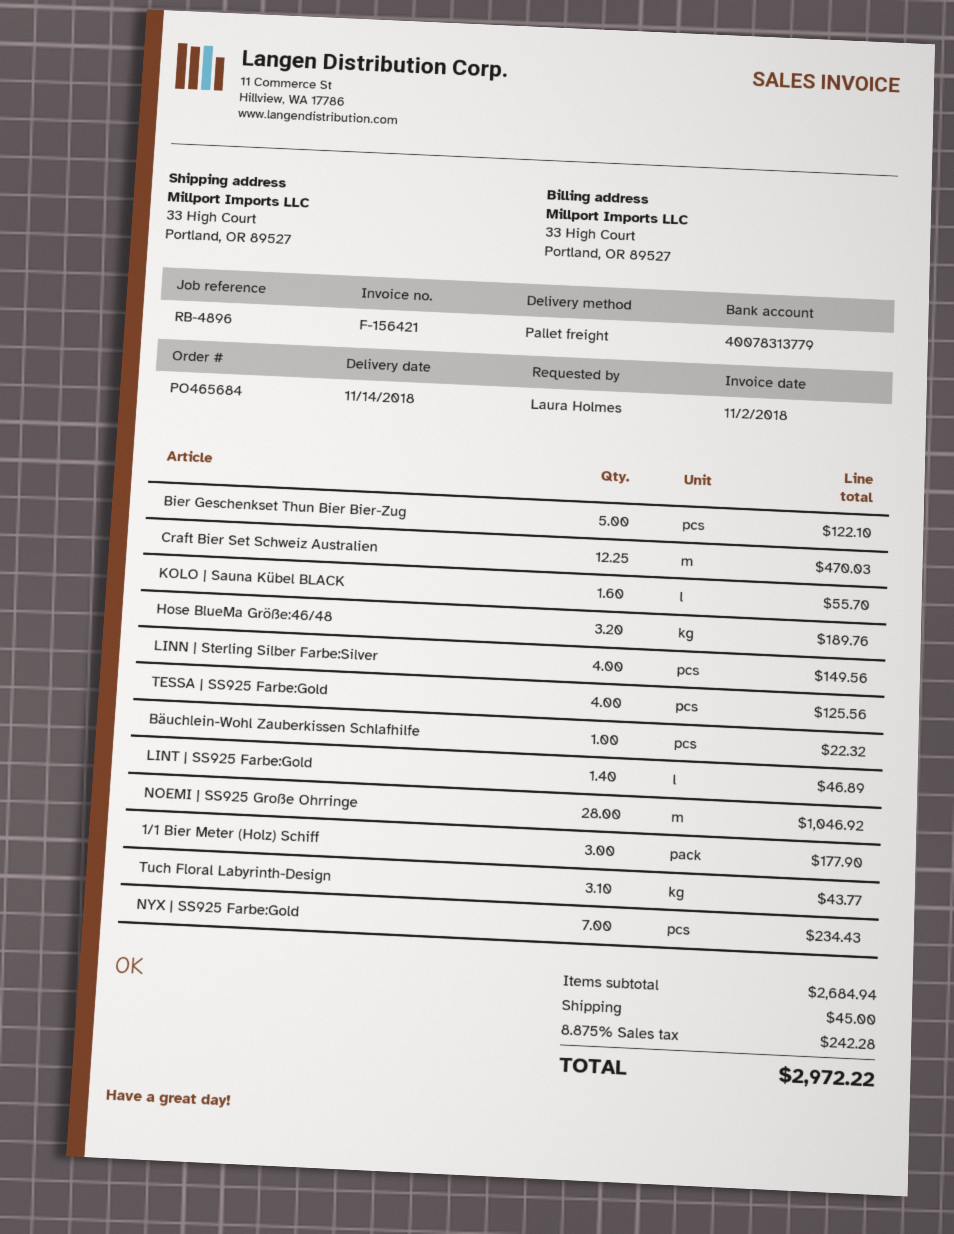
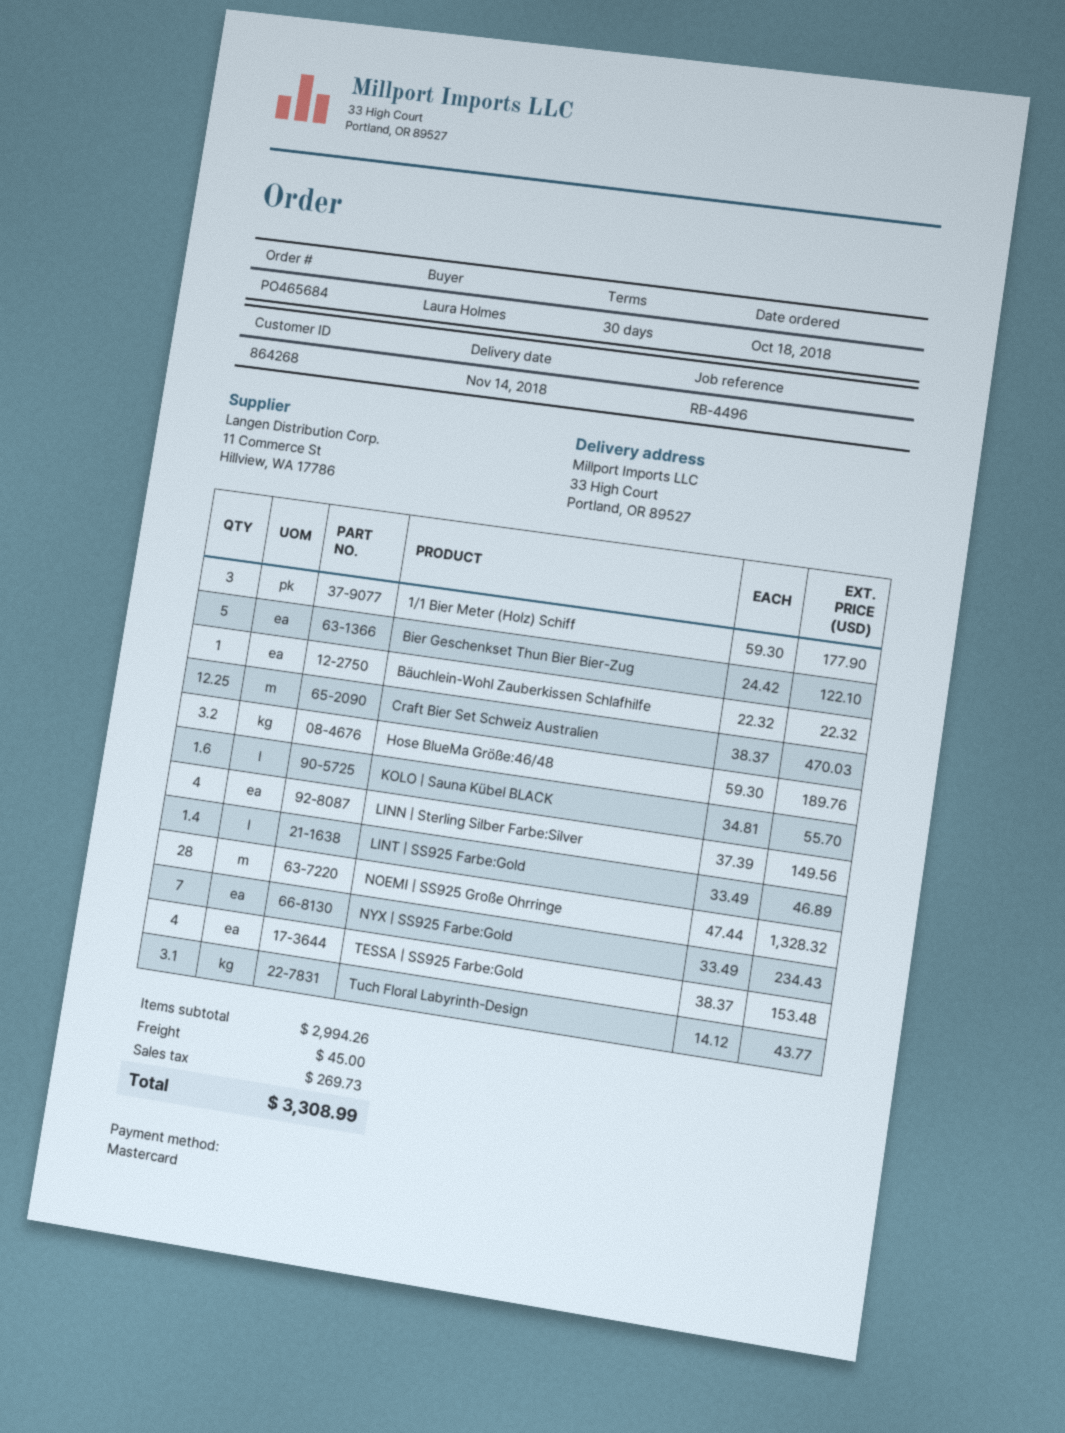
reference: RB-4896 -> RB-4496
TESSA | SS925 Farbe:Gold: 4 for 125.56 -> 4 for 153.48
NOEMI | SS925 Große Ohrringe: 28 for 1046.92 -> 28 for 1328.32
subtotal: 2684.94 -> 2994.26
tax: 242.28 -> 269.73
total: 2972.22 -> 3308.99

